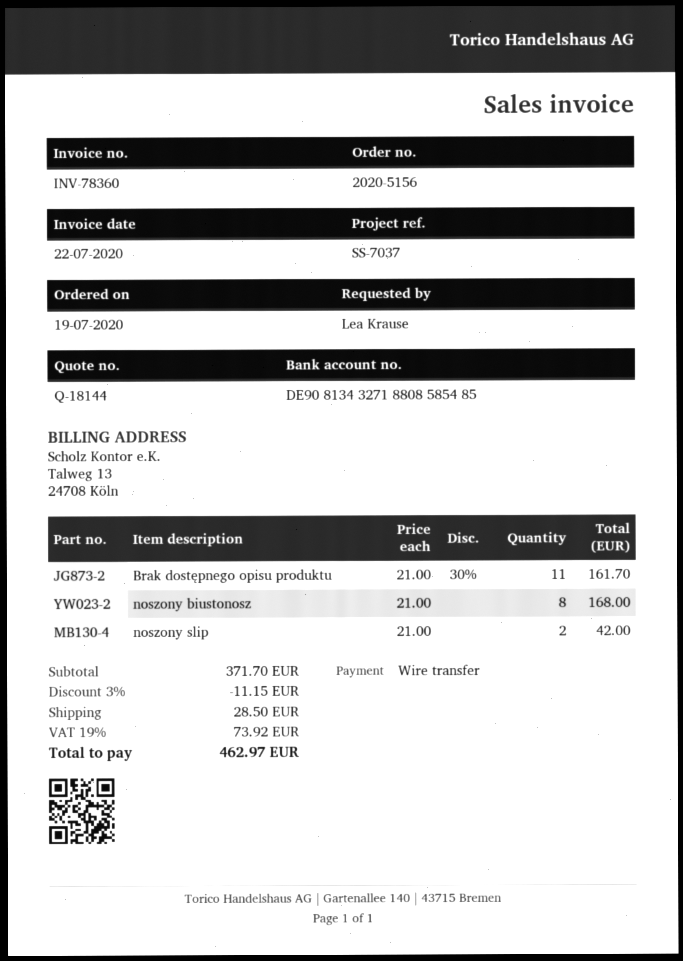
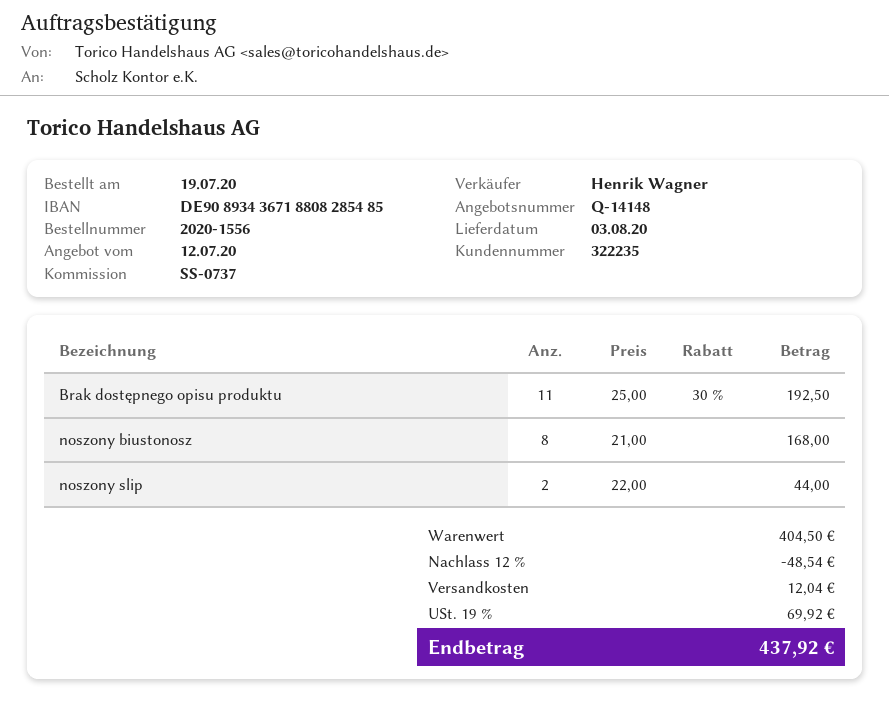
quote number: Q-18144 -> Q-14148
order number: 2020-5156 -> 2020-1556
reference: SS-7037 -> SS-0737
bank account: DE90813432718808585485 -> DE90893436718808285485
Brak dostępnego opisu produktu: 11 x 21.00 - 30% = 161.70 -> 11 x 25.00 - 30% = 192.50
noszony slip: 2 x 21.00 = 42.00 -> 2 x 22.00 = 44.00
subtotal: 371.70 -> 404.50
discount: 3% = 11.15 -> 12% = 48.54
shipping: 28.50 -> 12.04
tax: 19% = 73.92 -> 19% = 69.92
total: 462.97 -> 437.92

